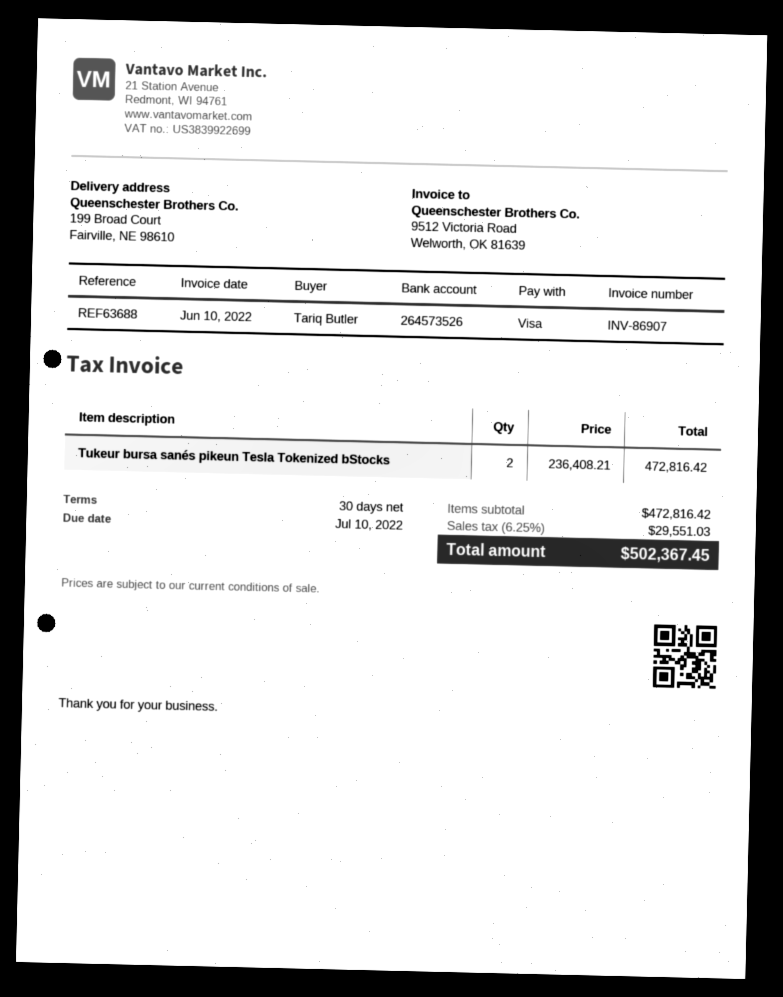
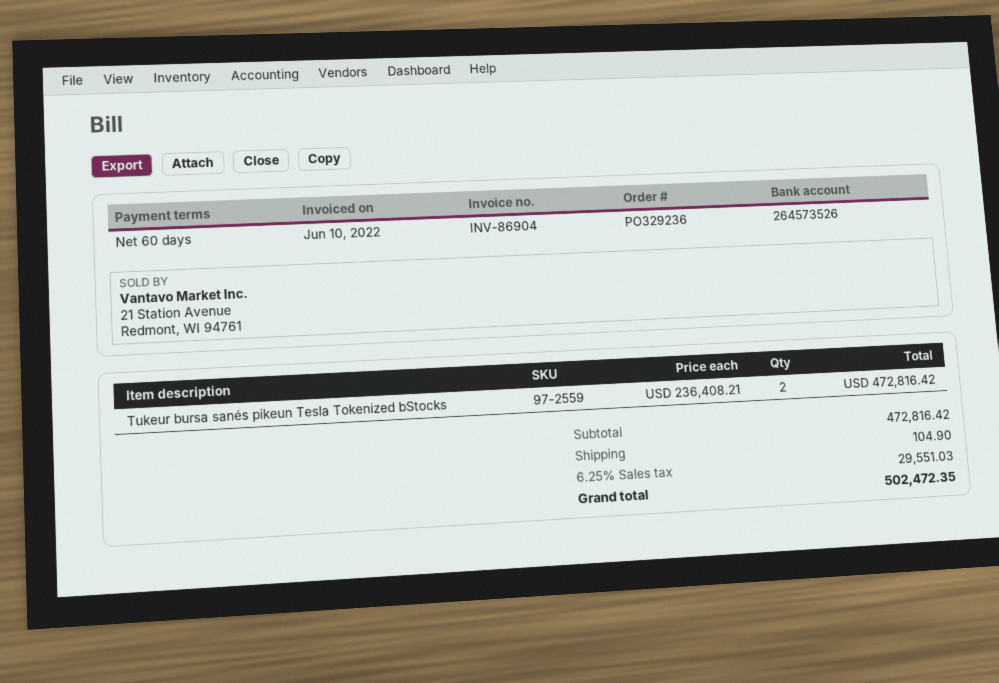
invoice number: INV-86907 -> INV-86904
payment terms: 30 days -> 60 days
shipping: none -> 104.90
total: 502367.45 -> 502472.35

